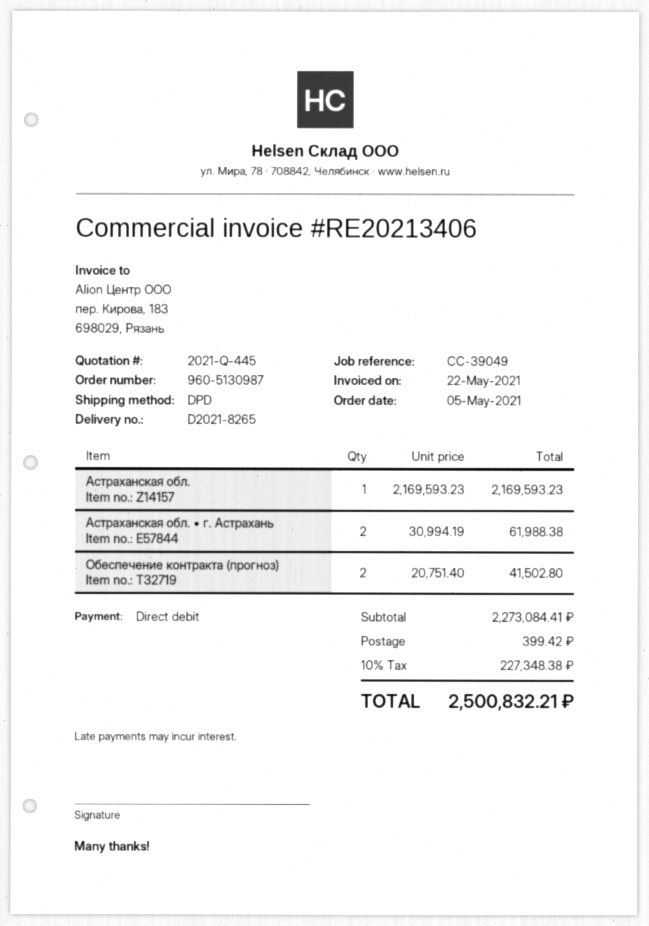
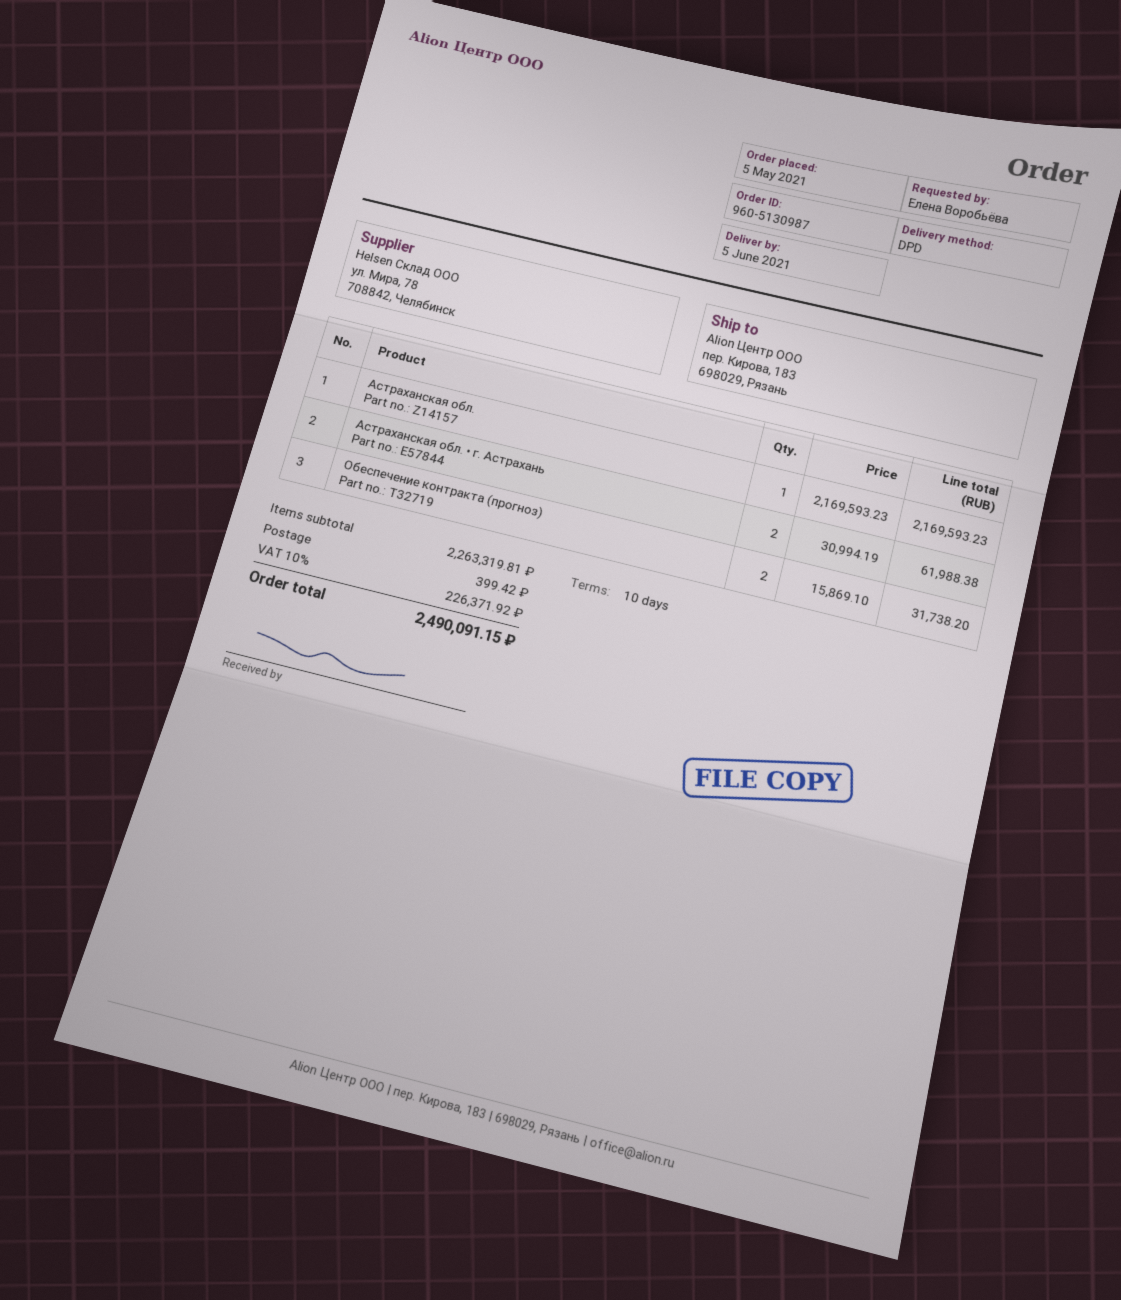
Обеспечение контракта (прогноз): 2 x 20751.40 = 41502.80 -> 2 x 15869.10 = 31738.20
subtotal: 2273084.41 -> 2263319.81
tax: 10% = 227348.38 -> 10% = 226371.92
total: 2500832.21 -> 2490091.15

